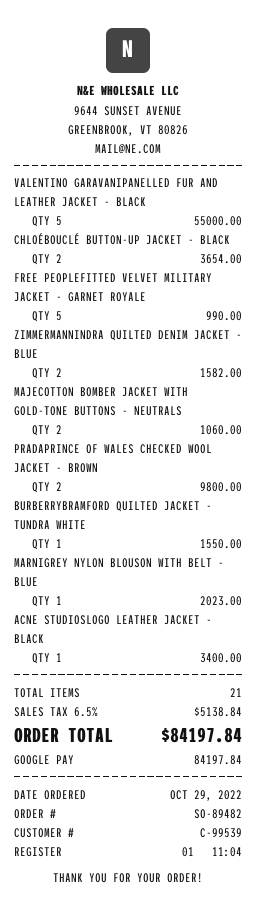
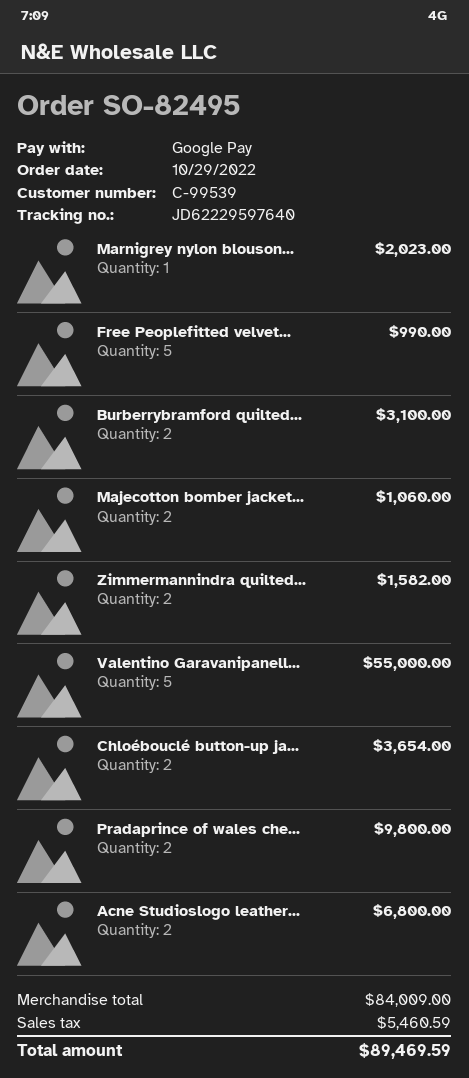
order number: SO-89482 -> SO-82495
BURBERRYBRAMFORD QUILTED JACKET - TUNDRA WHITE: 1 for 1550.00 -> 2 for 3100.00
ACNE STUDIOSLOGO LEATHER JACKET - BLACK: 1 for 3400.00 -> 2 for 6800.00
tax: 5138.84 -> 5460.59
total: 84197.84 -> 89469.59

